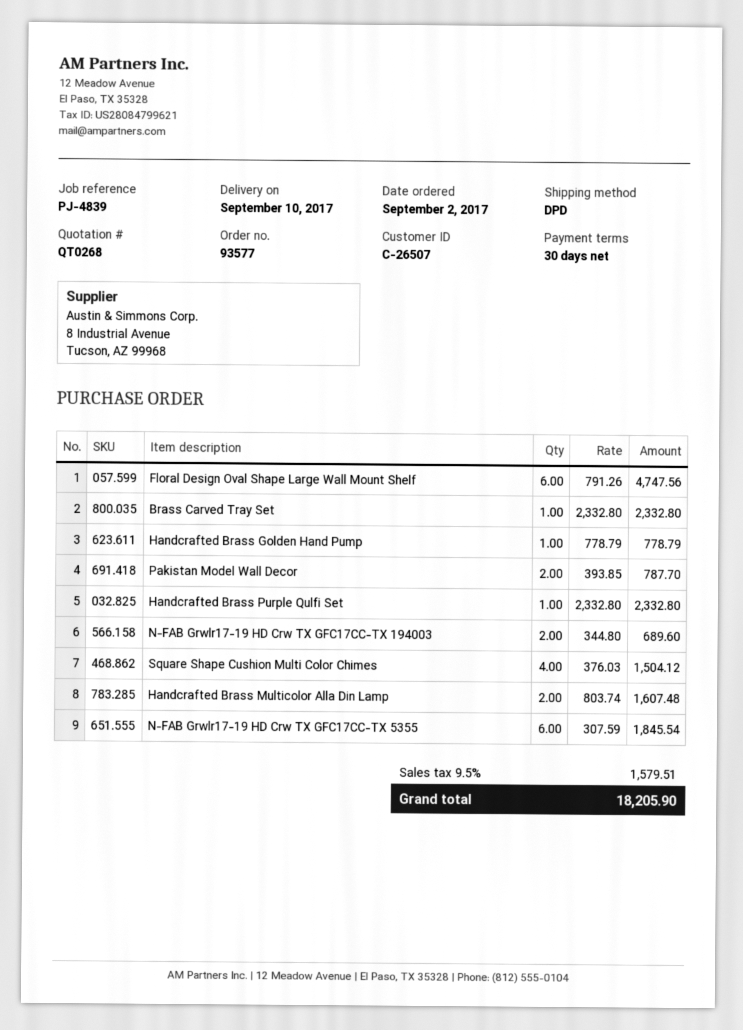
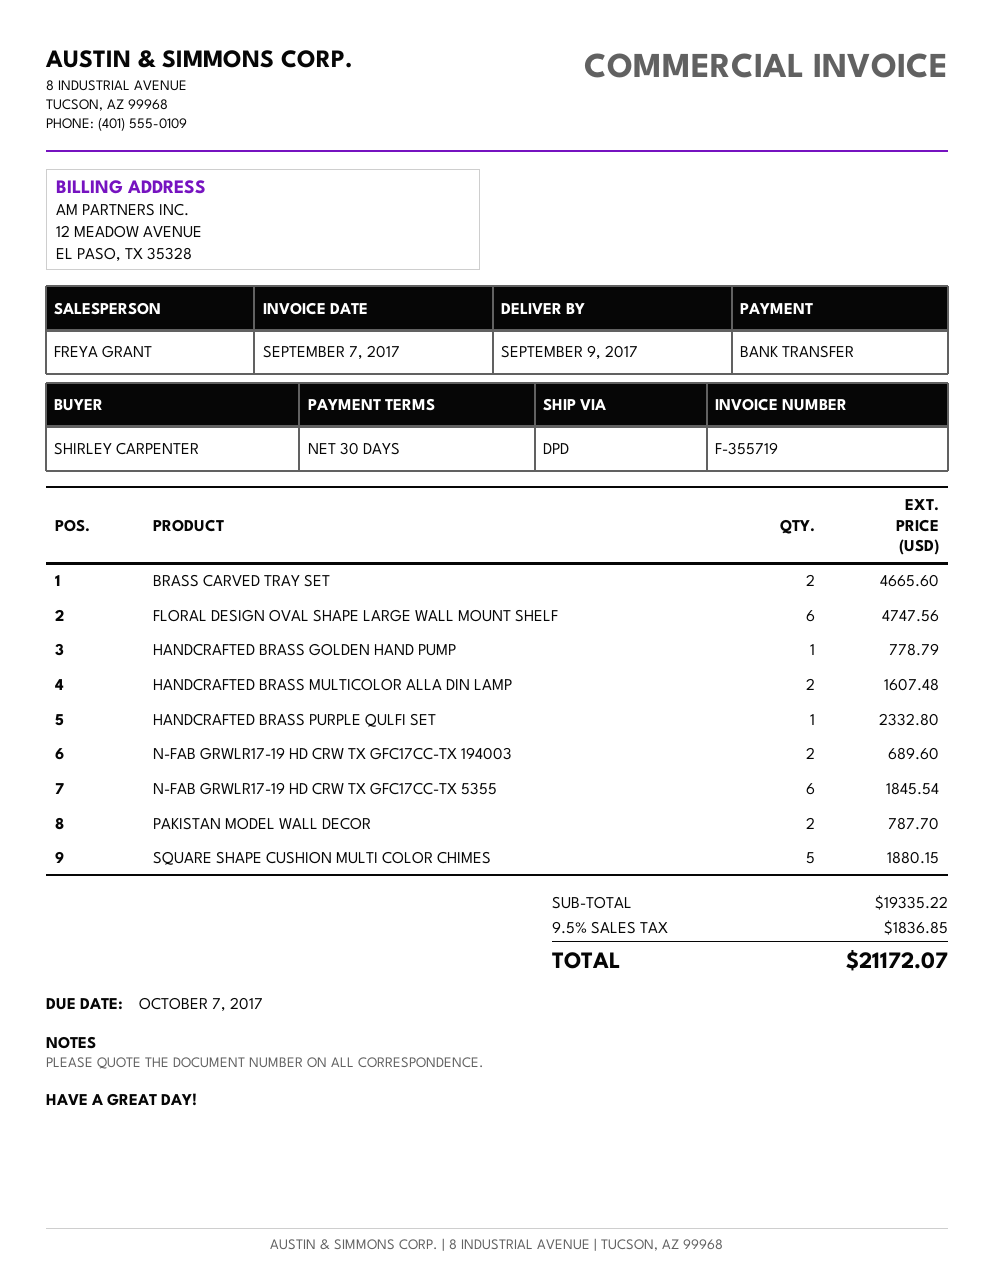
delivery date: 2017-09-10 -> 2017-09-09
Brass Carved Tray Set: 1 for 2332.80 -> 2 for 4665.60
Square Shape Cushion Multi Color Chimes: 4 for 1504.12 -> 5 for 1880.15
tax: 9.5% = 1579.51 -> 9.5% = 1836.85
total: 18205.90 -> 21172.07

